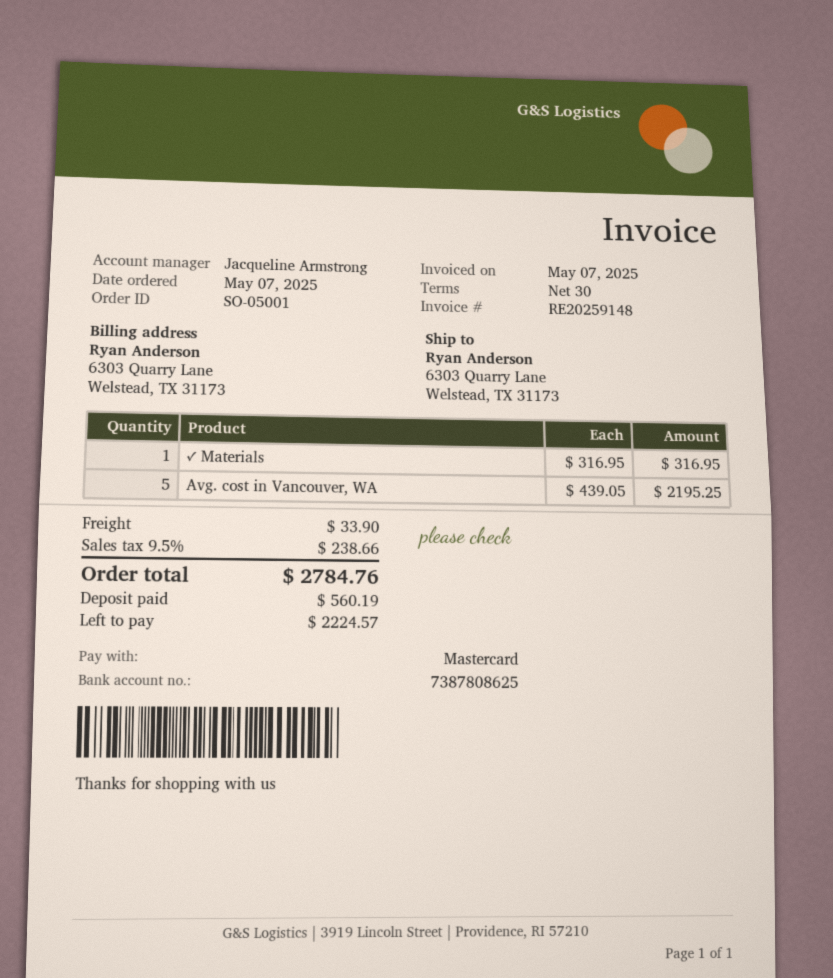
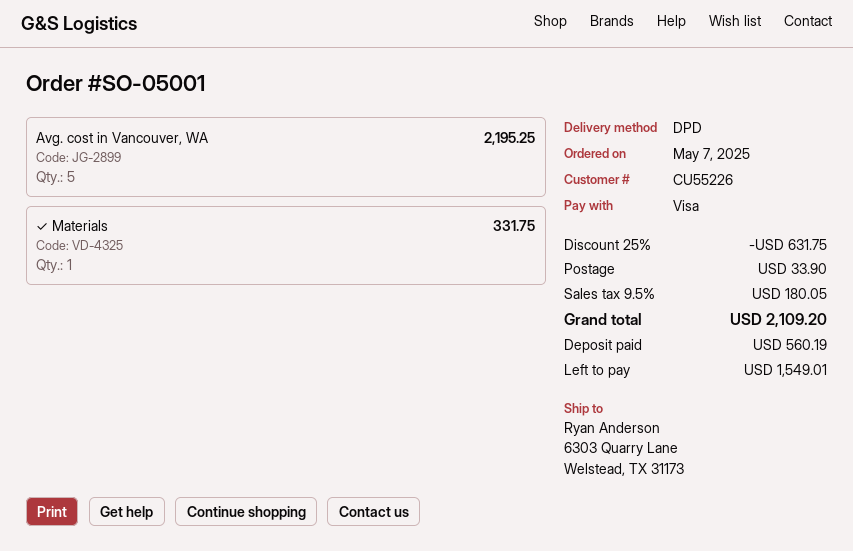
payment method: Mastercard -> Visa
✓ Materials: 1 for 316.95 -> 1 for 331.75
discount: none -> 25% = 631.75
tax: 9.5% = 238.66 -> 9.5% = 180.05
total: 2784.76 -> 2109.20
balance: 2224.57 -> 1549.01

